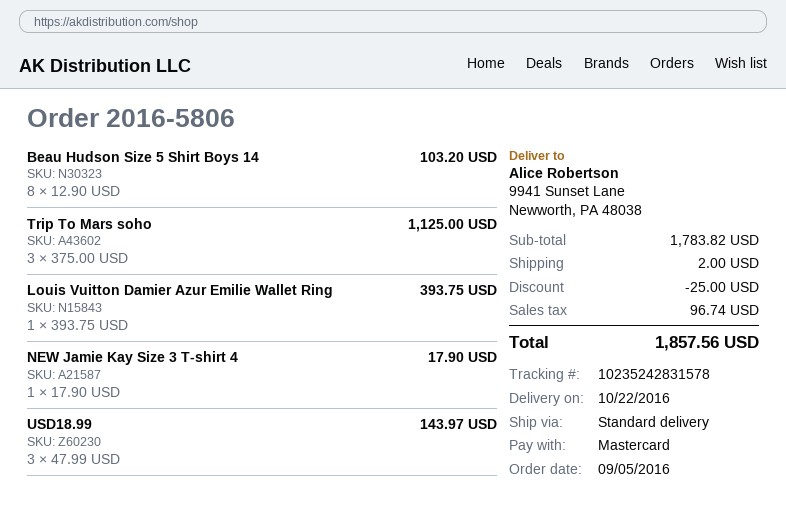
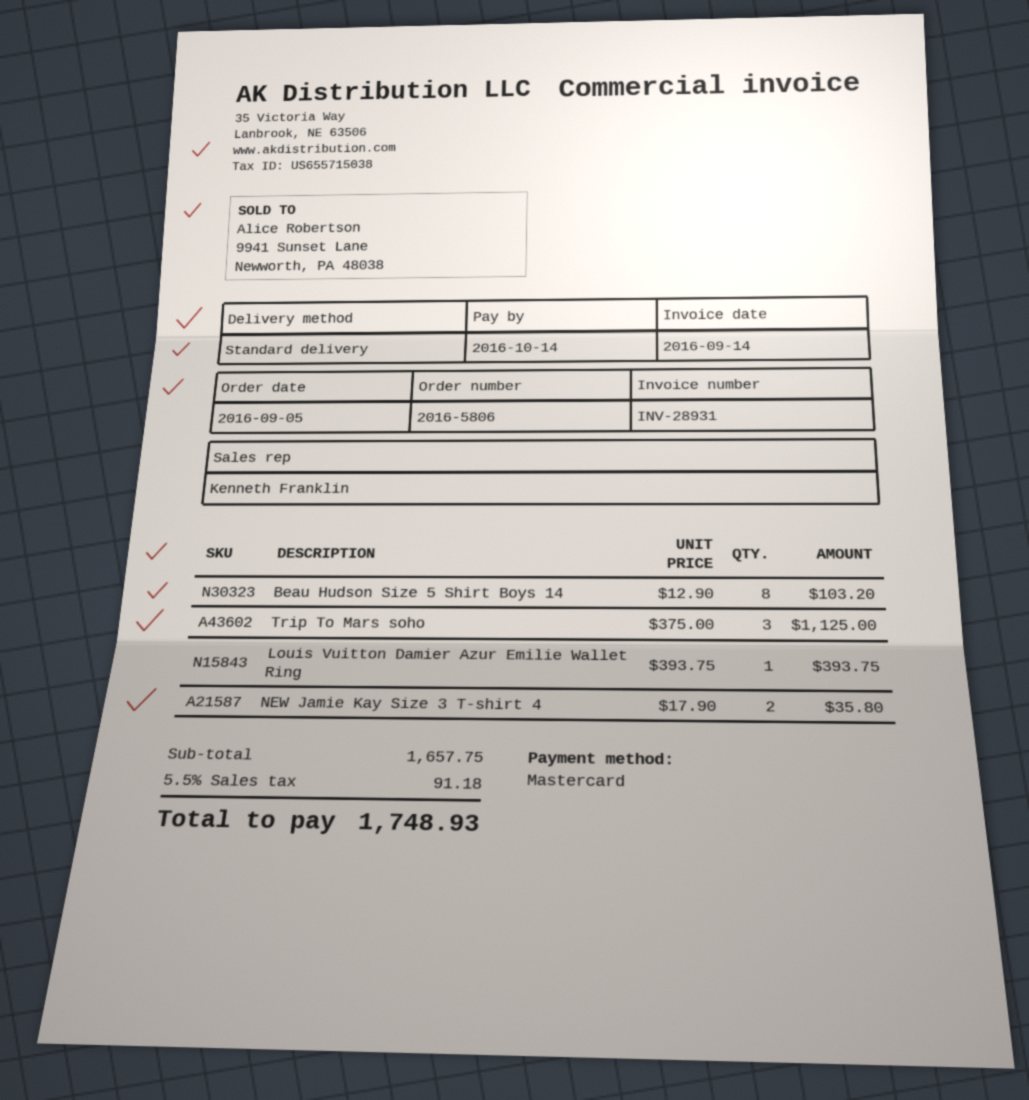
NEW Jamie Kay Size 3 T-shirt 4: 1 x 17.90 = 17.90 -> 2 x 17.90 = 35.80
USD18.99: 3 x 47.99 = 143.97 -> none
subtotal: 1783.82 -> 1657.75
discount: 25.00 -> none
shipping: 2.00 -> none
tax: 96.74 -> 91.18
total: 1857.56 -> 1748.93

